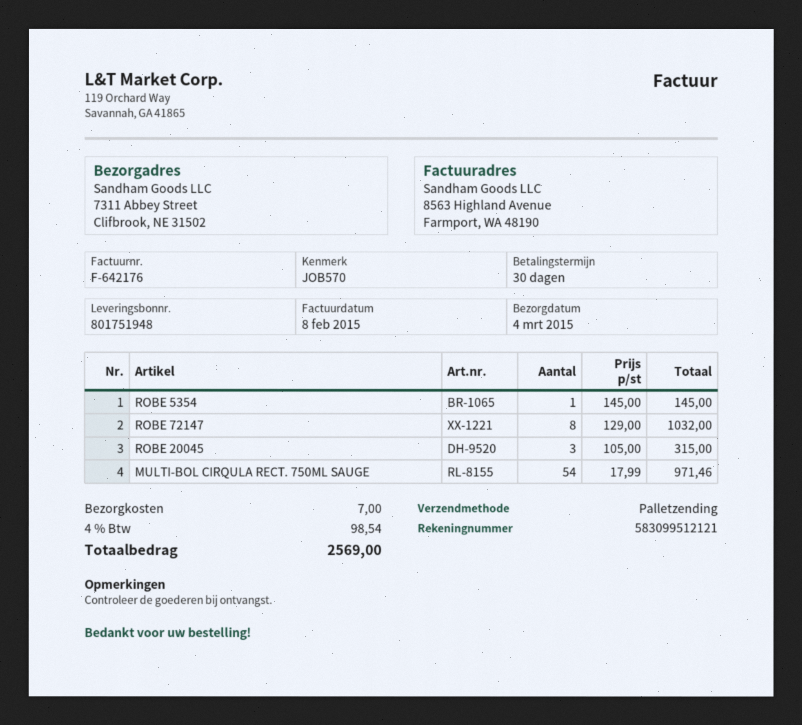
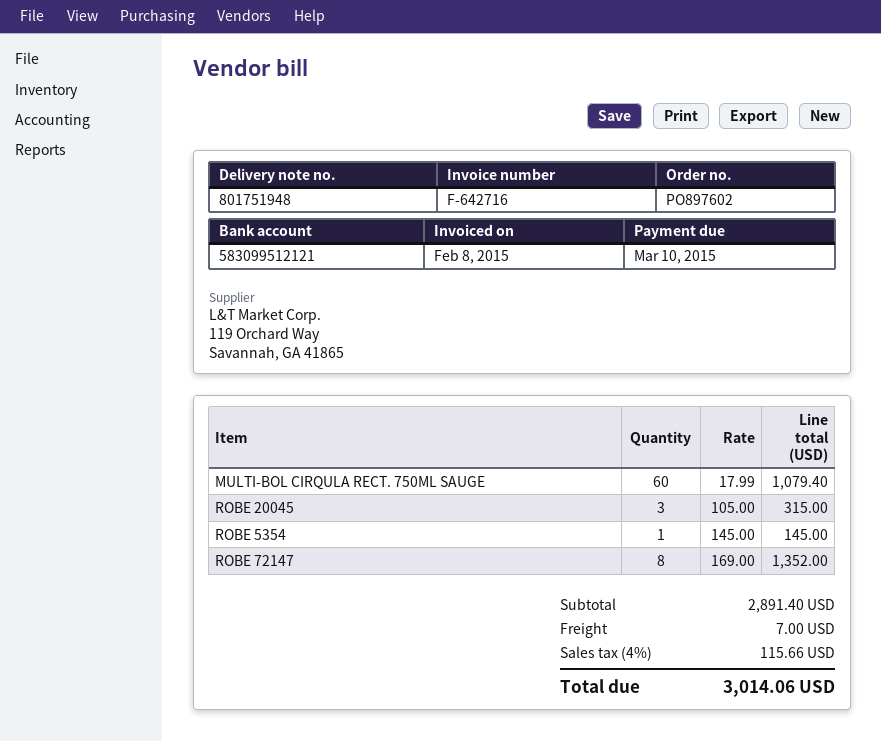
invoice number: F-642176 -> F-642716
ROBE 72147: 8 x 129.00 = 1032.00 -> 8 x 169.00 = 1352.00
MULTI-BOL CIRQULA RECT. 750ML SAUGE: 54 x 17.99 = 971.46 -> 60 x 17.99 = 1079.40
tax: 4% = 98.54 -> 4% = 115.66
total: 2569.00 -> 3014.06

